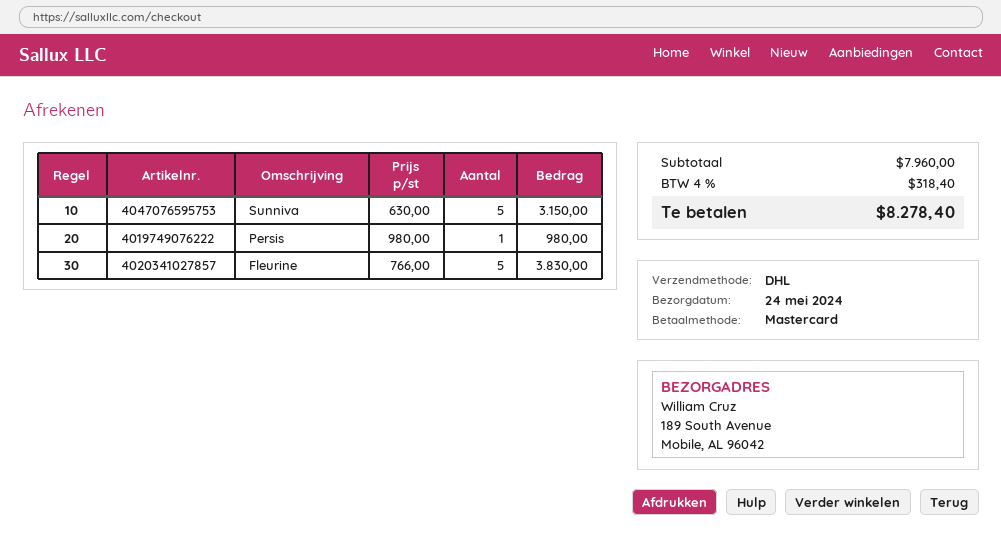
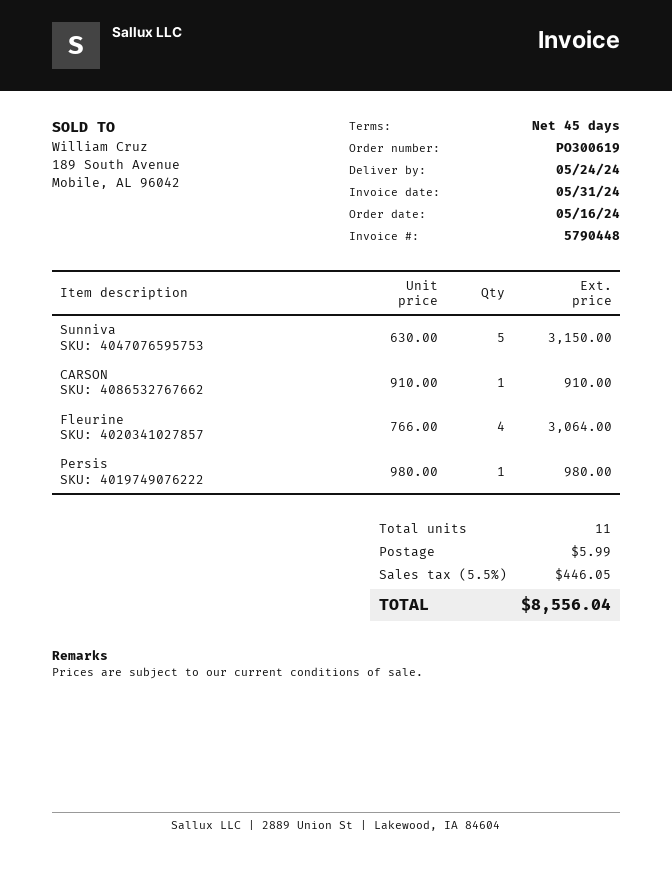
Fleurine: 5 x 766.00 = 3830.00 -> 4 x 766.00 = 3064.00
CARSON: none -> 1 x 910.00 = 910.00
shipping: none -> 5.99
tax: 4% = 318.40 -> 5.5% = 446.05
total: 8278.40 -> 8556.04

